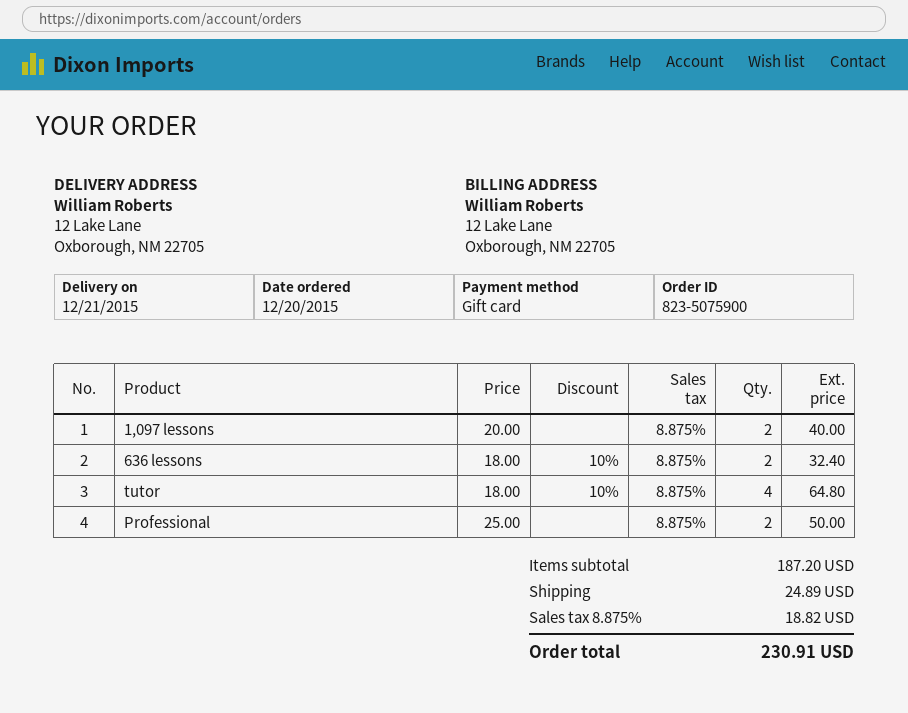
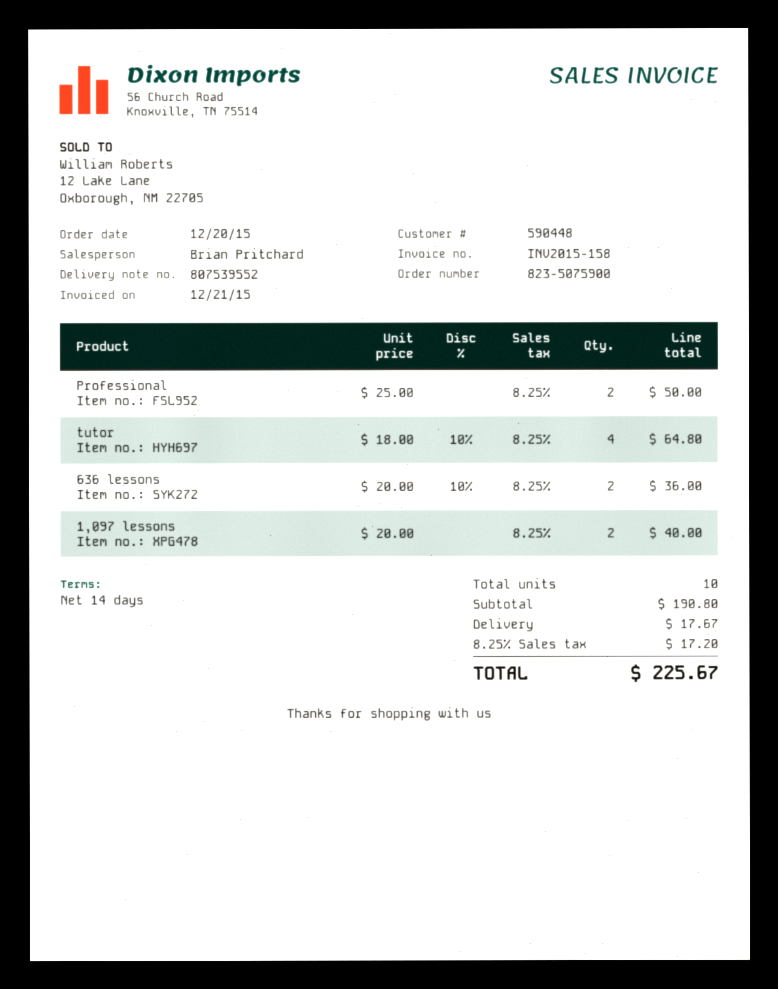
636 lessons: 2 x 18.00 - 10% = 32.40 -> 2 x 20.00 - 10% = 36.00
subtotal: 187.20 -> 190.80
shipping: 24.89 -> 17.67
tax: 8.875% = 18.82 -> 8.25% = 17.20
total: 230.91 -> 225.67

